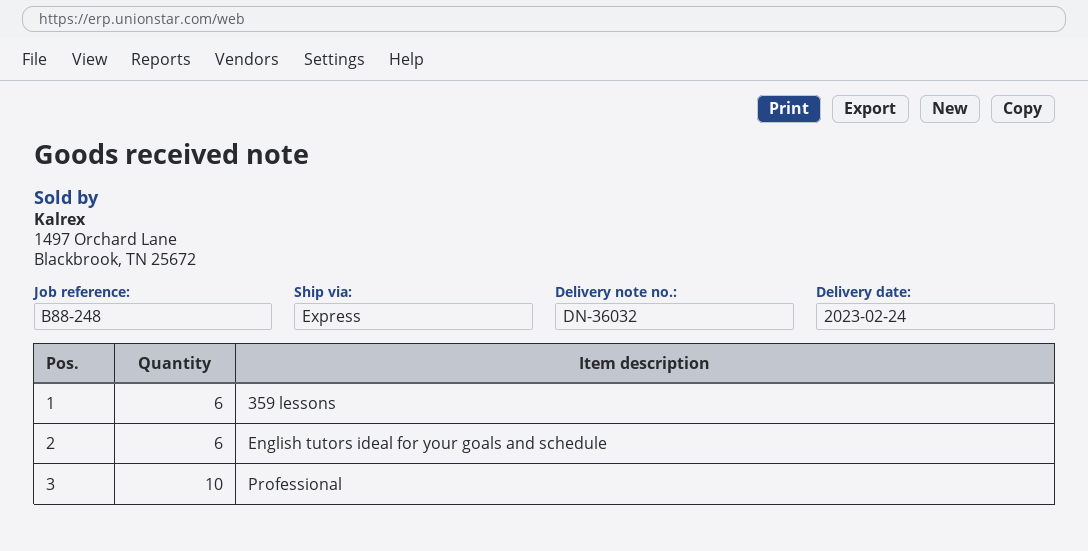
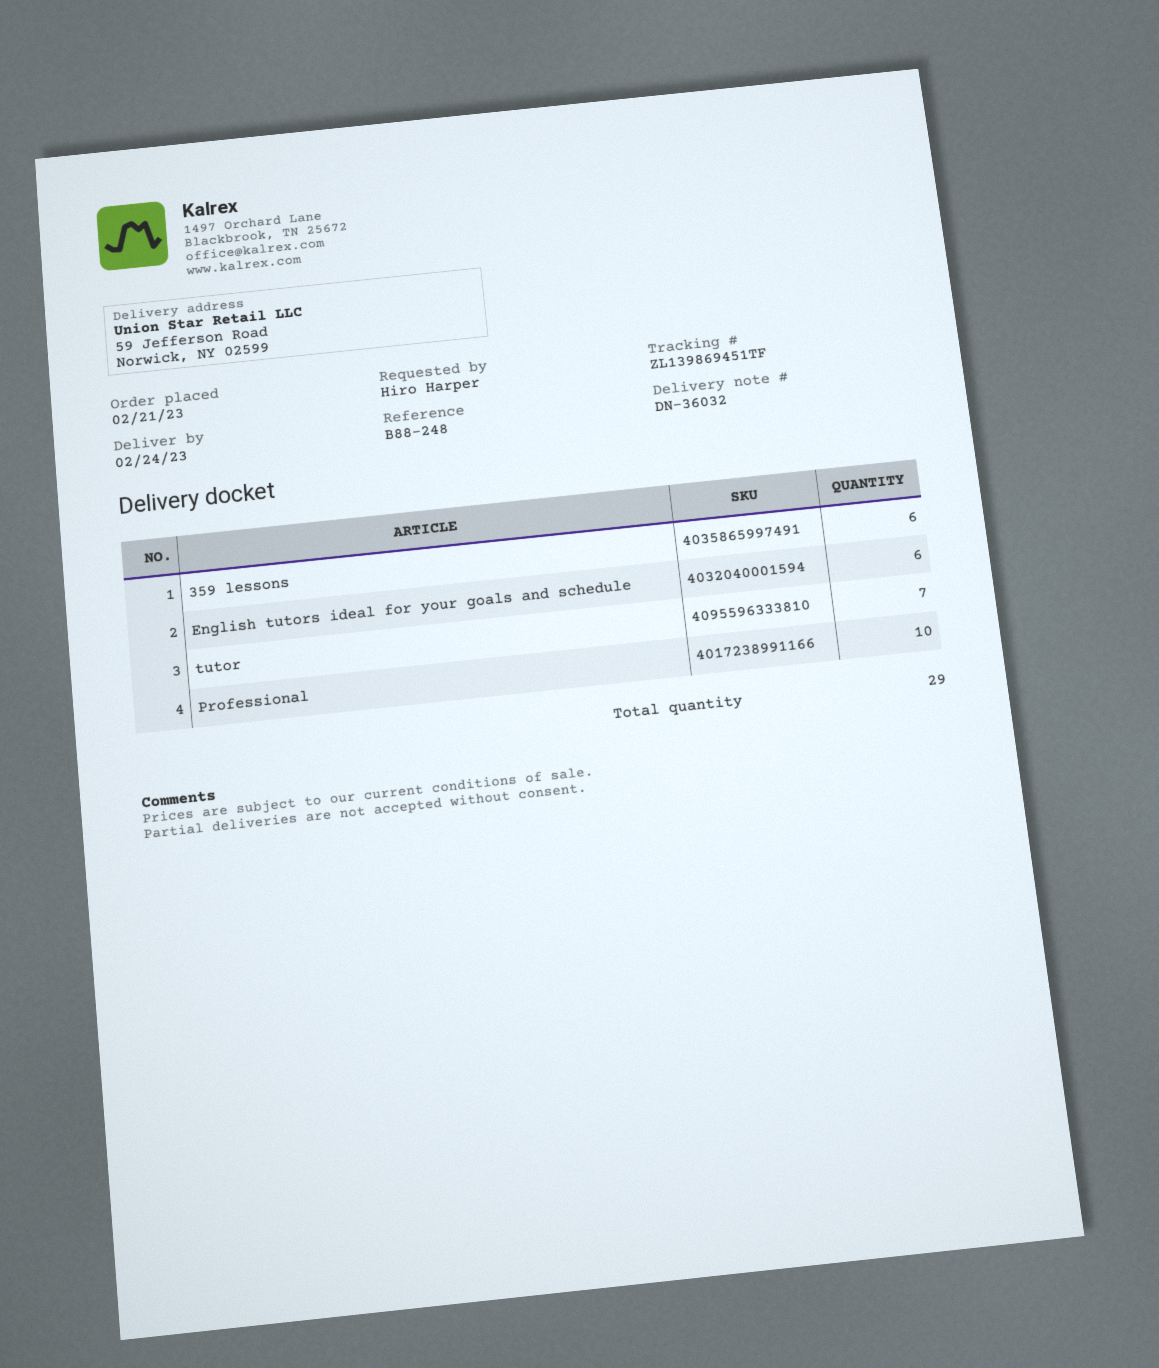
tutor: none -> 7

